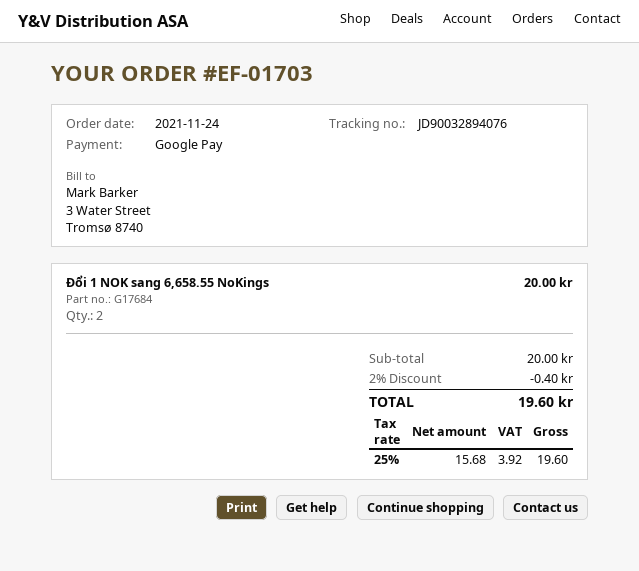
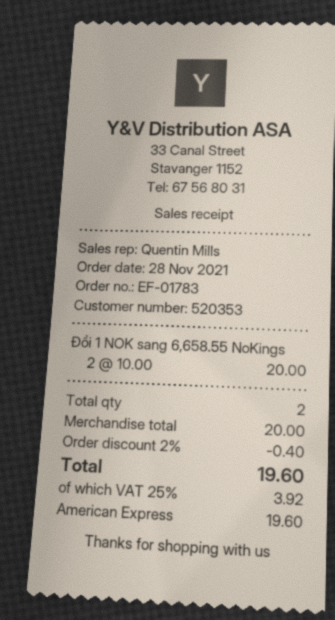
order number: EF-01703 -> EF-01783
order date: 2021-11-24 -> 2021-11-28
payment method: Google Pay -> American Express

